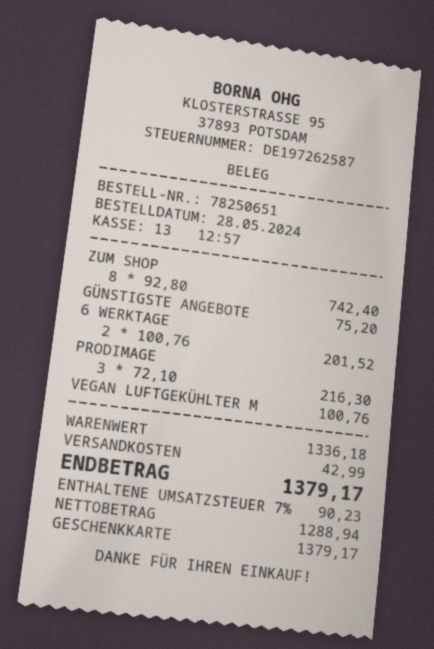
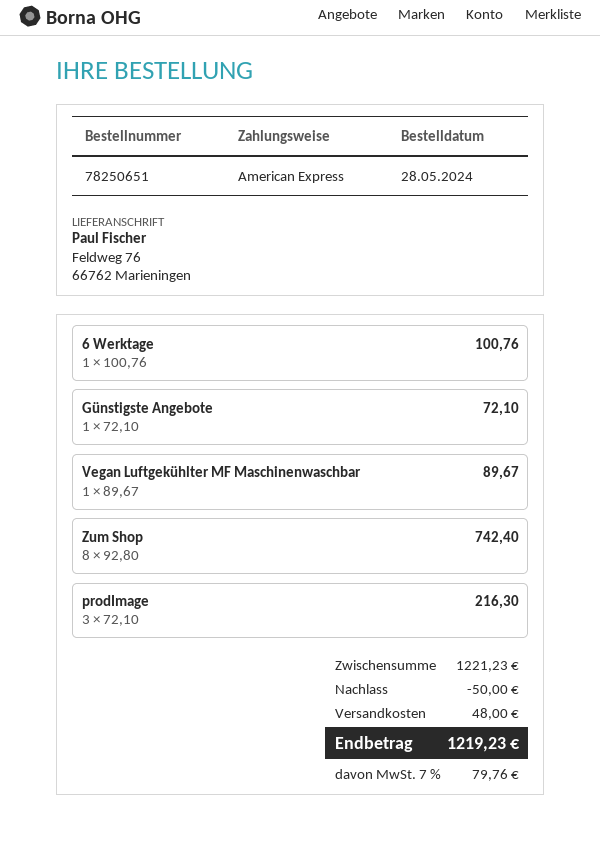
payment method: gift card -> American Express
GÜNSTIGSTE ANGEBOTE: 1 x 75.20 = 75.20 -> 1 x 72.10 = 72.10
6 WERKTAGE: 2 x 100.76 = 201.52 -> 1 x 100.76 = 100.76
VEGAN LUFTGEKÜHLTER M: 1 x 100.76 = 100.76 -> 1 x 89.67 = 89.67
subtotal: 1336.18 -> 1221.23
discount: none -> 50.00
shipping: 42.99 -> 48.00
tax: 7% = 90.23 -> 7% = 79.76
total: 1379.17 -> 1219.23

